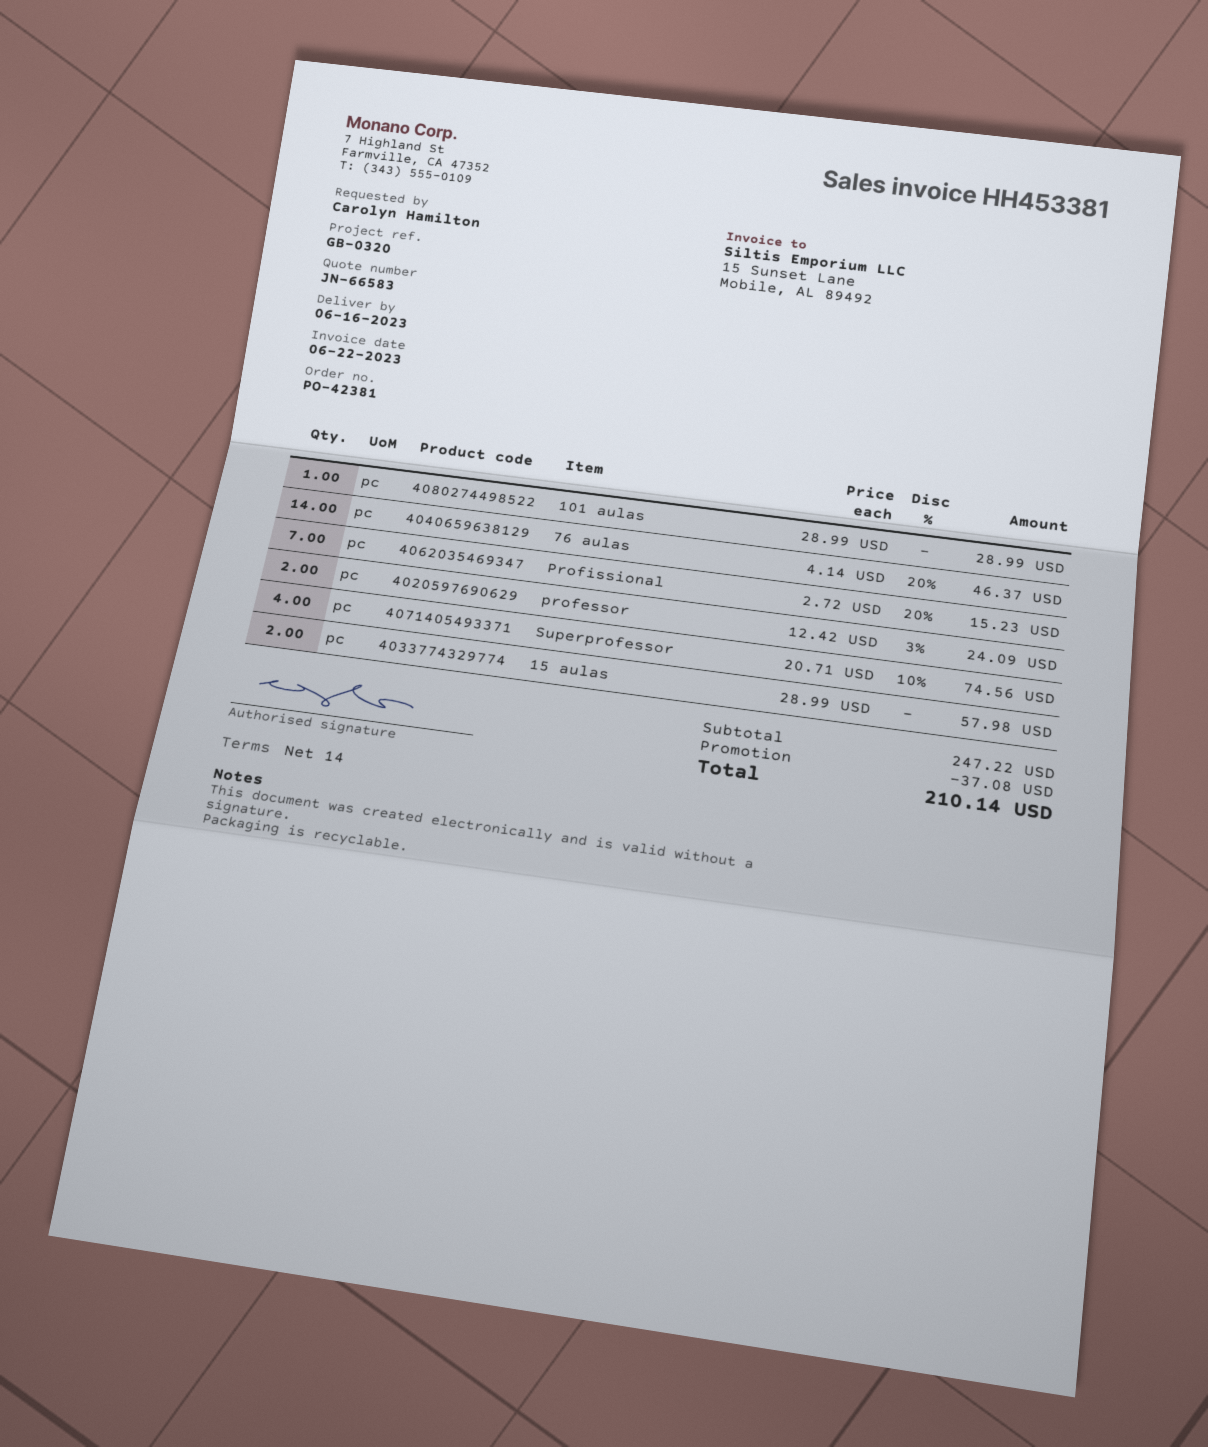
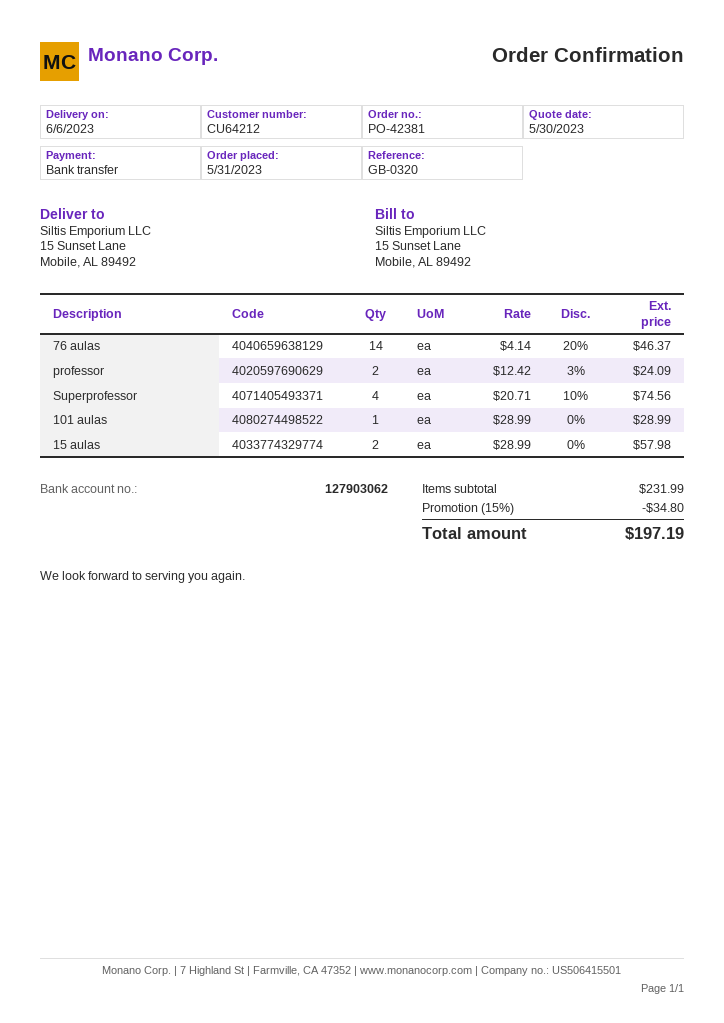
delivery date: 2023-06-16 -> 2023-06-06
Profissional: 7 x 2.72 - 20% = 15.23 -> none
subtotal: 247.22 -> 231.99
discount: 37.08 -> 34.80
total: 210.14 -> 197.19

